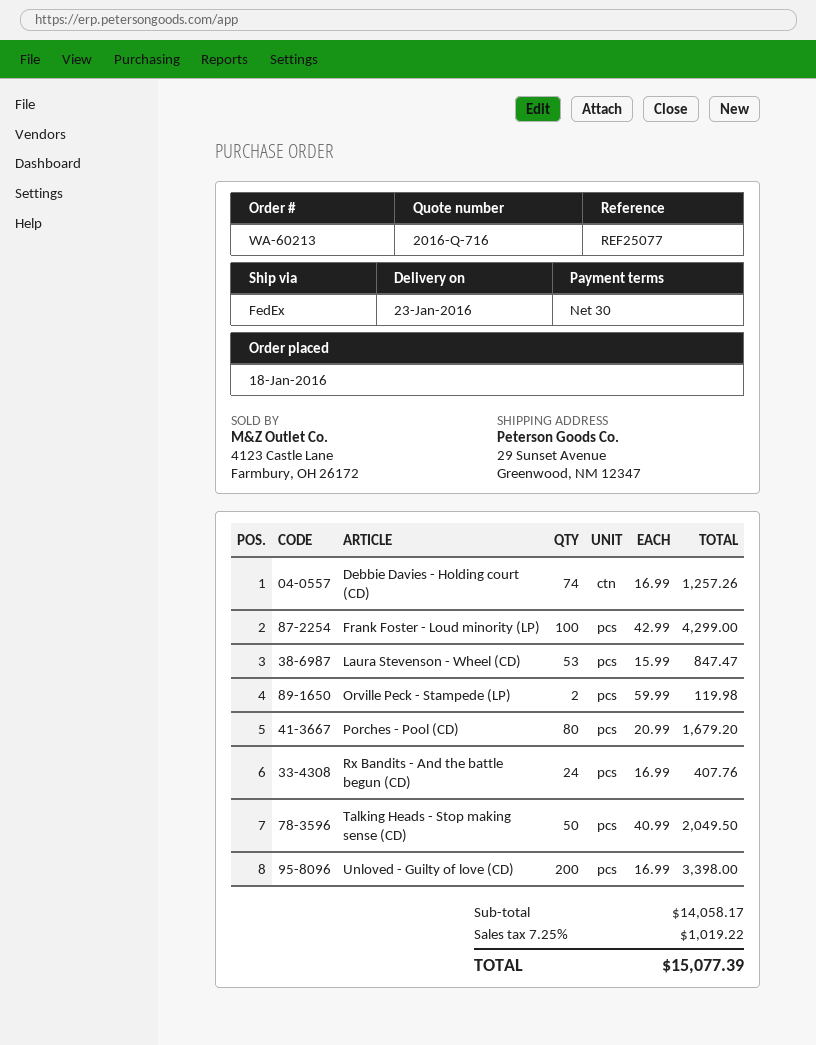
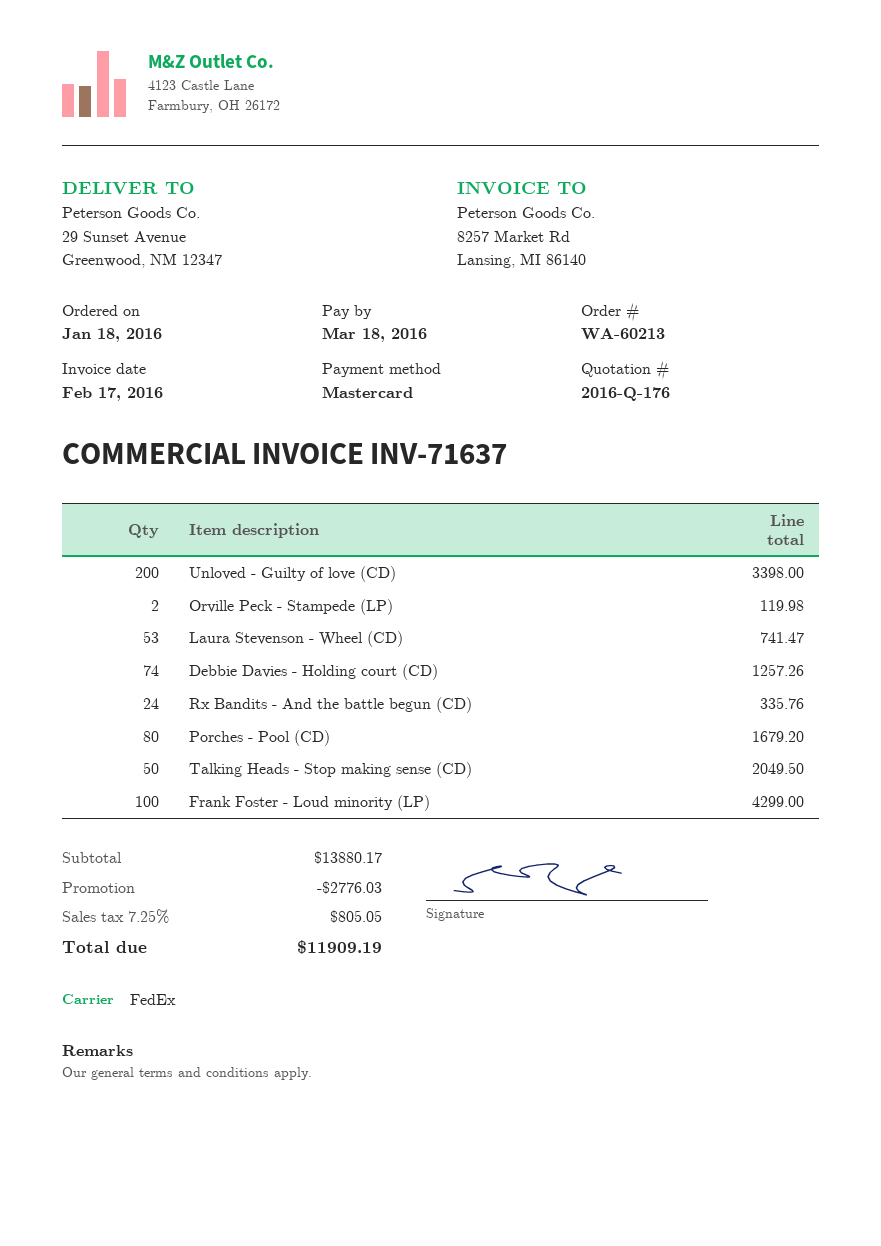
quote number: 2016-Q-716 -> 2016-Q-176
Laura Stevenson - Wheel (CD): 53 for 847.47 -> 53 for 741.47
Rx Bandits - And the battle begun (CD): 24 for 407.76 -> 24 for 335.76
subtotal: 14058.17 -> 13880.17
discount: none -> 2776.03
tax: 7.25% = 1019.22 -> 7.25% = 805.05
total: 15077.39 -> 11909.19

